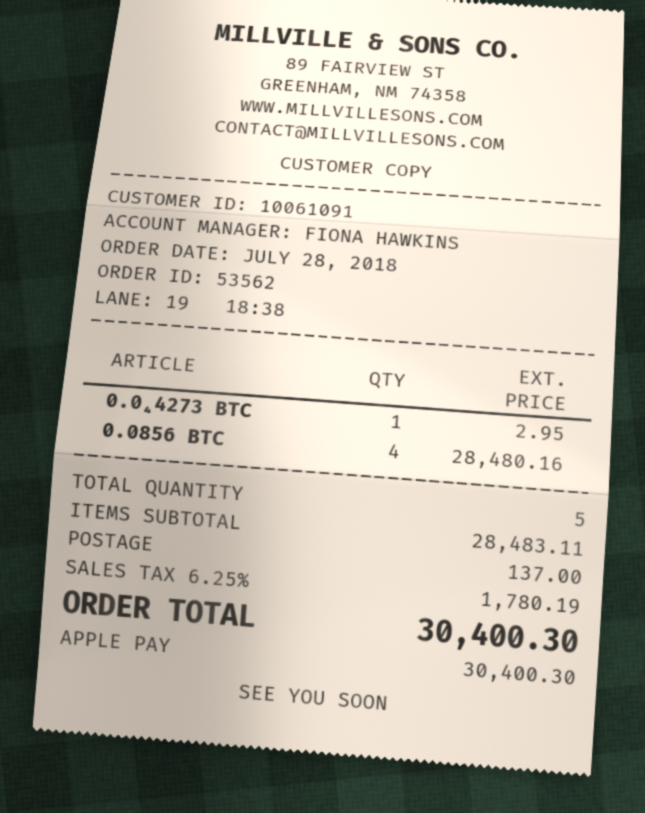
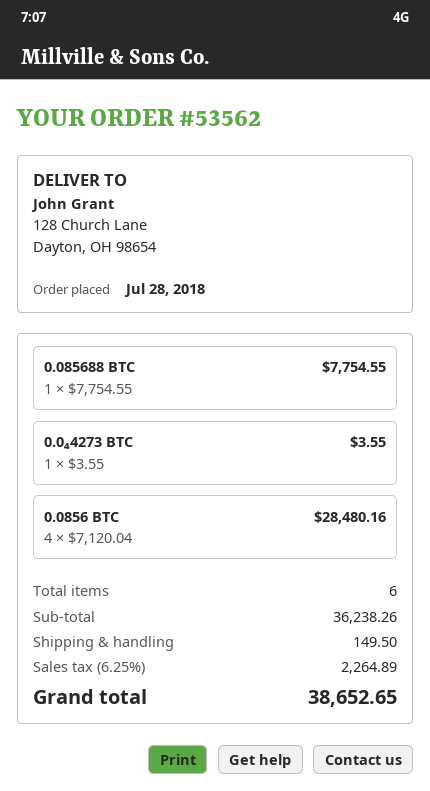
0.0₄4273 BTC: 1 for 2.95 -> 1 for 3.55
0.085688 BTC: none -> 1 for 7754.55
total quantity: 5 -> 6
subtotal: 28483.11 -> 36238.26
shipping: 137.00 -> 149.50
tax: 6.25% = 1780.19 -> 6.25% = 2264.89
total: 30400.30 -> 38652.65

